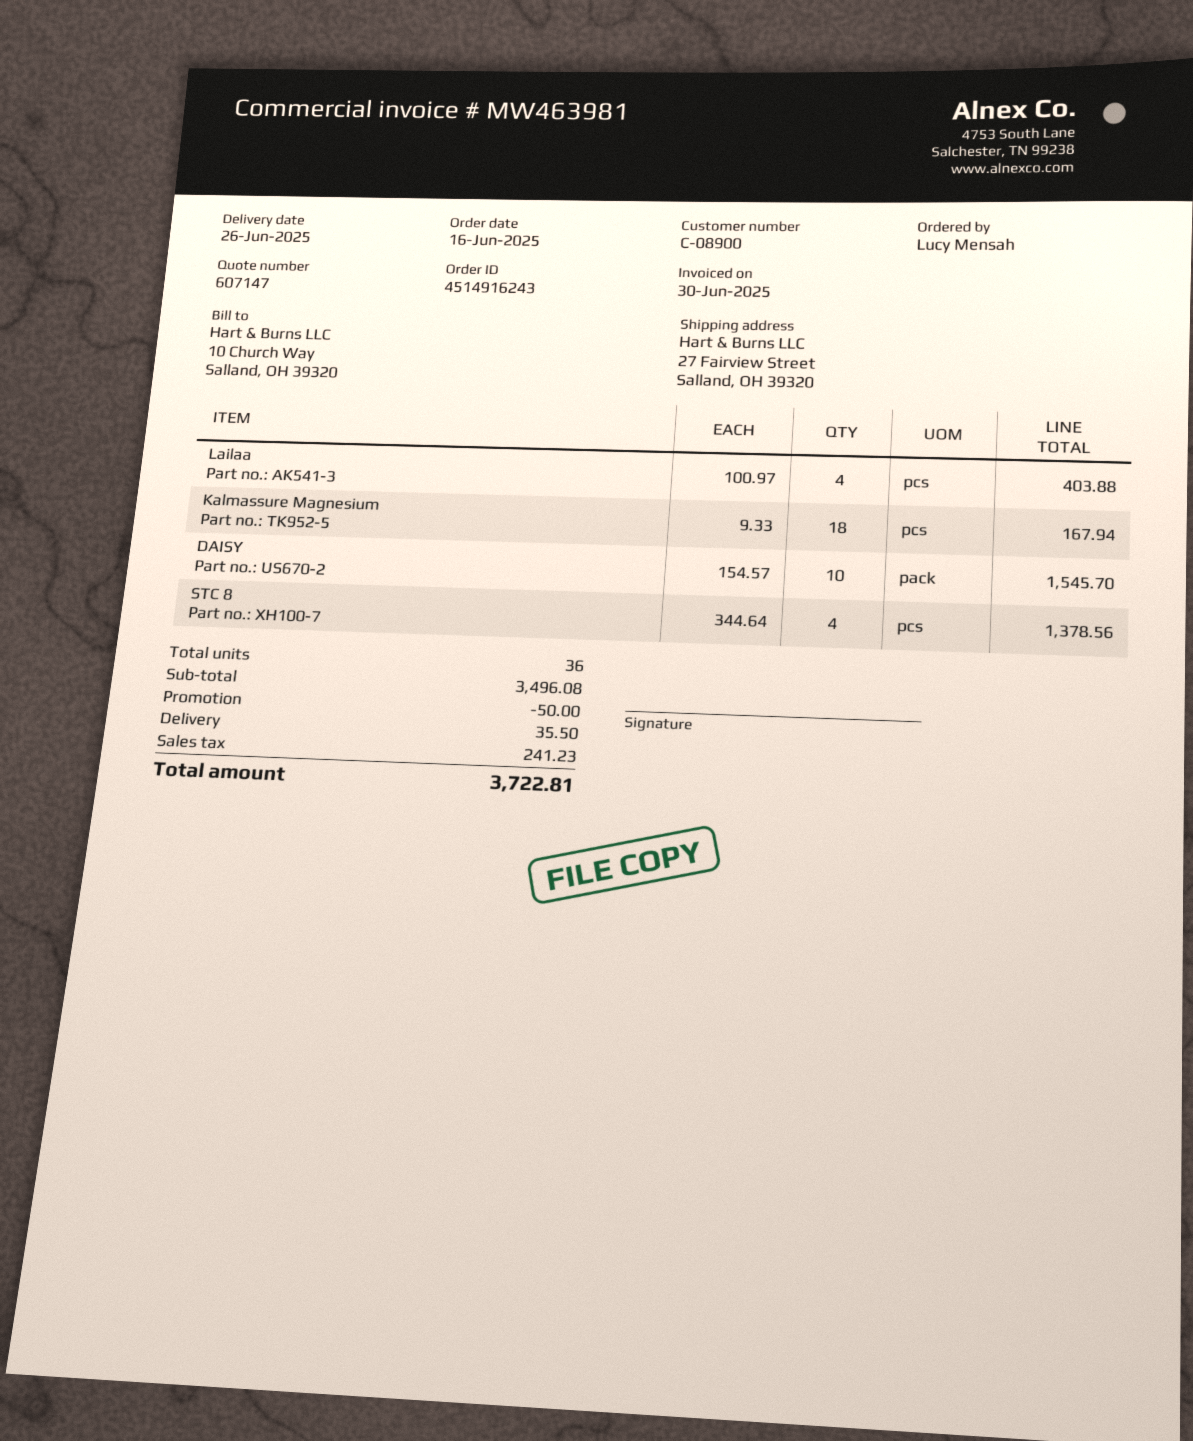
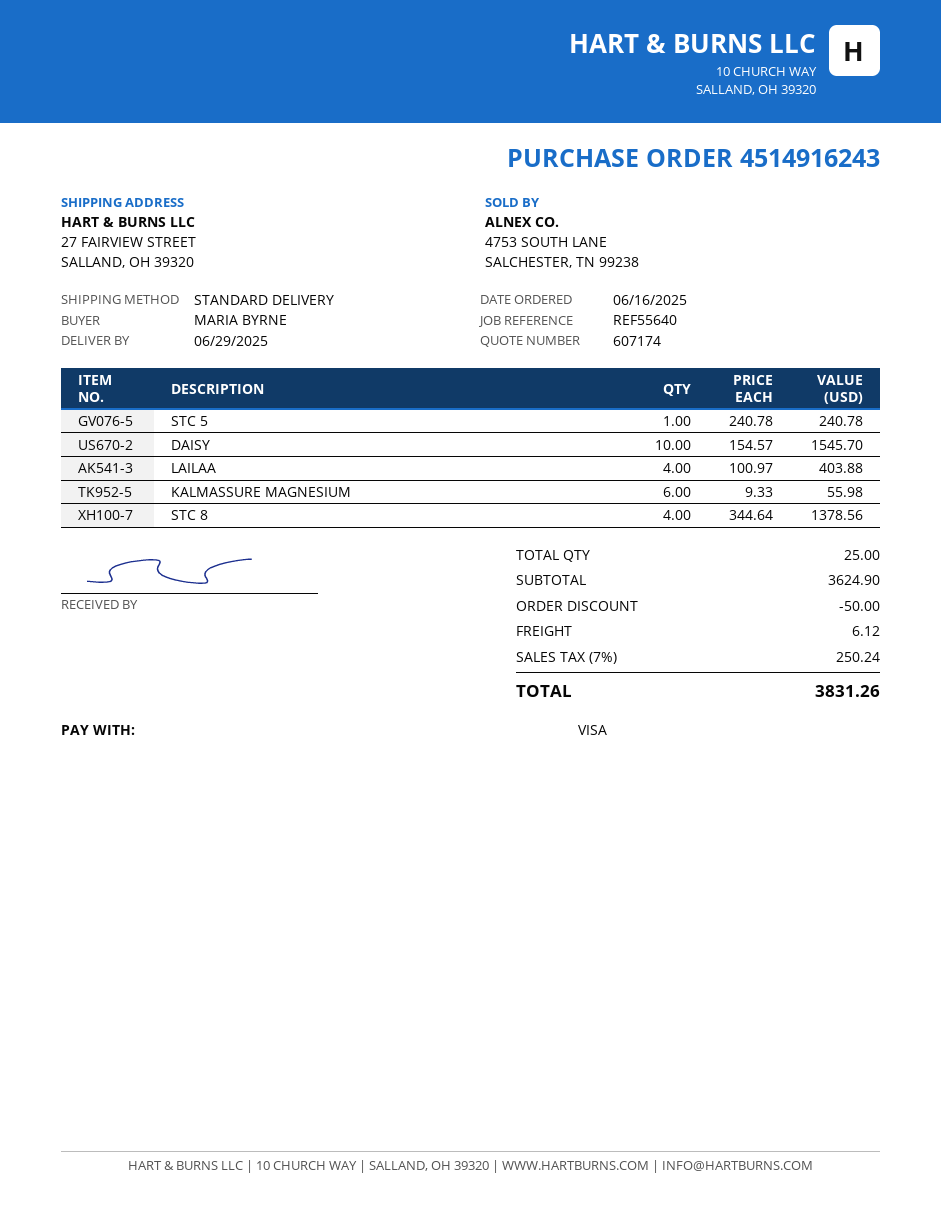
quote number: 607147 -> 607174
delivery date: 2025-06-26 -> 2025-06-29
ordered by: Lucy Mensah -> MARIA BYRNE
Kalmassure Magnesium: 18 x 9.33 = 167.94 -> 6 x 9.33 = 55.98
STC 5: none -> 1 x 240.78 = 240.78
total quantity: 36 -> 25
subtotal: 3496.08 -> 3624.90
shipping: 35.50 -> 6.12
tax: 241.23 -> 250.24
total: 3722.81 -> 3831.26

